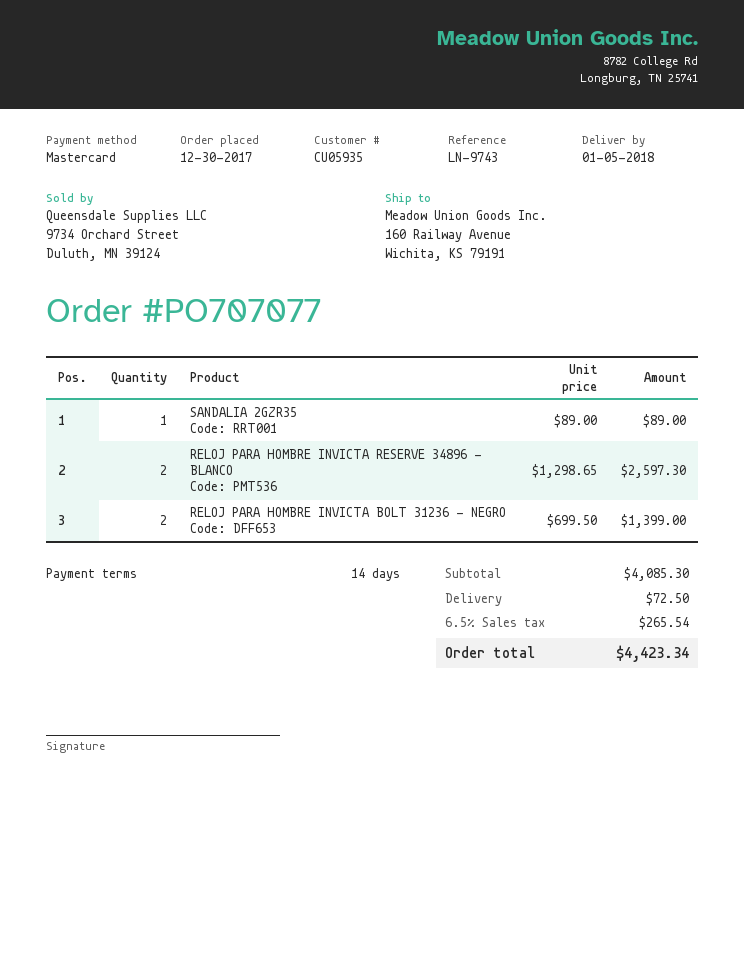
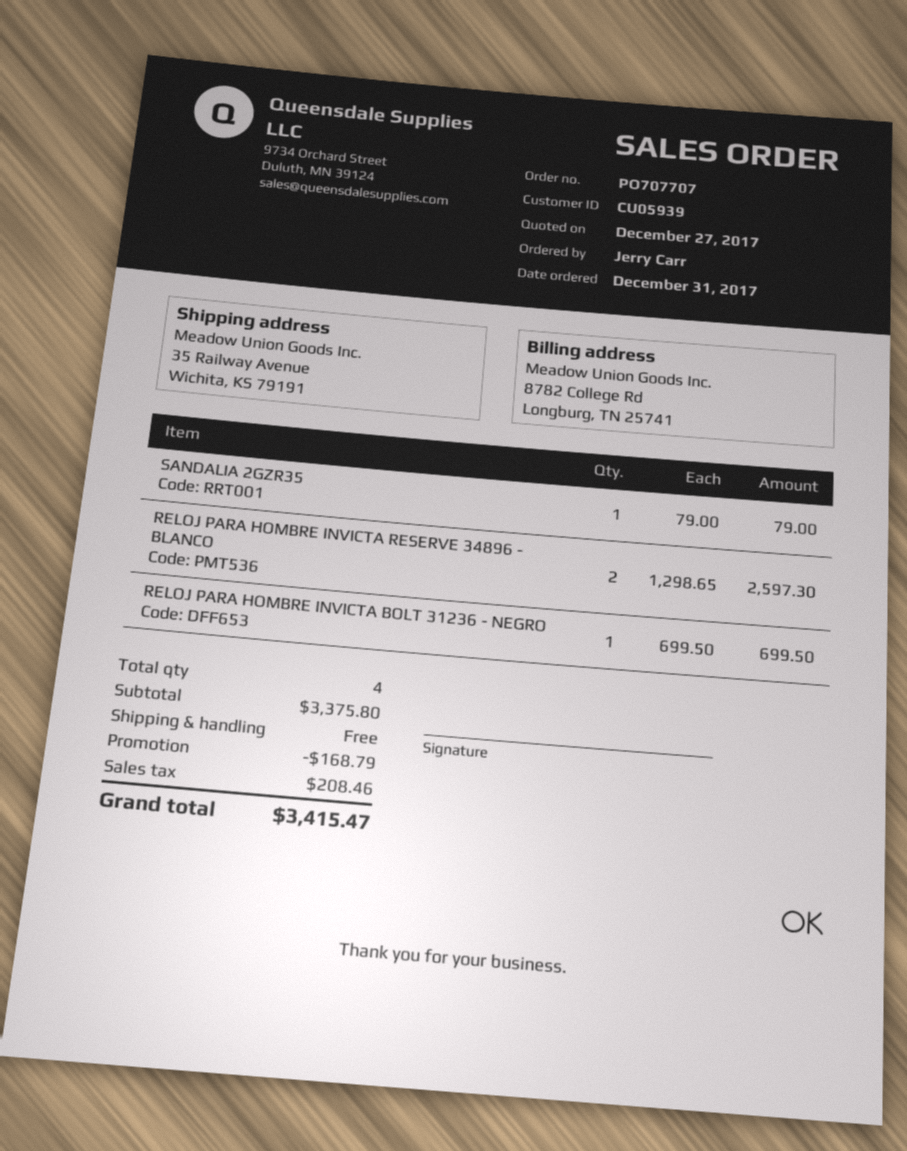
order number: PO707077 -> PO707707
order date: 2017-12-30 -> 2017-12-31
customer number: CU05935 -> CU05939
ship to: 160 Railway Avenue, Wichita, KS 79191 -> 35 Railway Avenue, Wichita, KS 79191
SANDALIA 2GZR35: 1 x 89.00 = 89.00 -> 1 x 79.00 = 79.00
RELOJ PARA HOMBRE INVICTA BOLT 31236 - NEGRO: 2 x 699.50 = 1399.00 -> 1 x 699.50 = 699.50
subtotal: 4085.30 -> 3375.80
discount: none -> 168.79
shipping: 72.50 -> 0.00
tax: 265.54 -> 208.46
total: 4423.34 -> 3415.47

